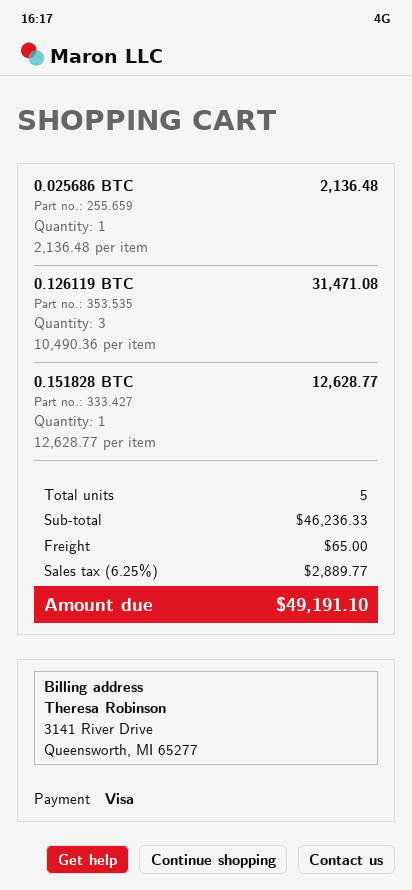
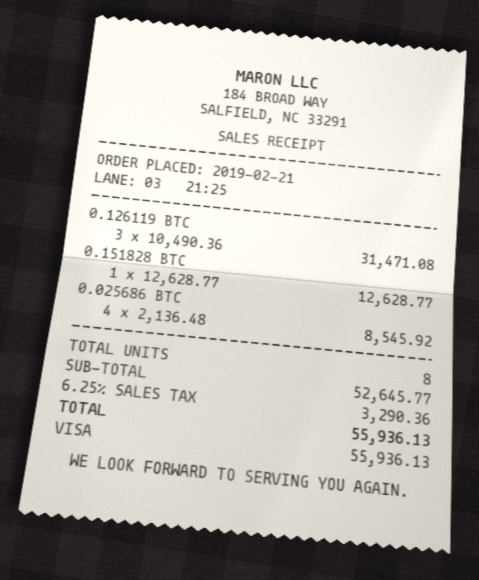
0.025686 BTC: 1 x 2136.48 = 2136.48 -> 4 x 2136.48 = 8545.92
total quantity: 5 -> 8
subtotal: 46236.33 -> 52645.77
shipping: 65.00 -> none
tax: 6.25% = 2889.77 -> 6.25% = 3290.36
total: 49191.10 -> 55936.13

